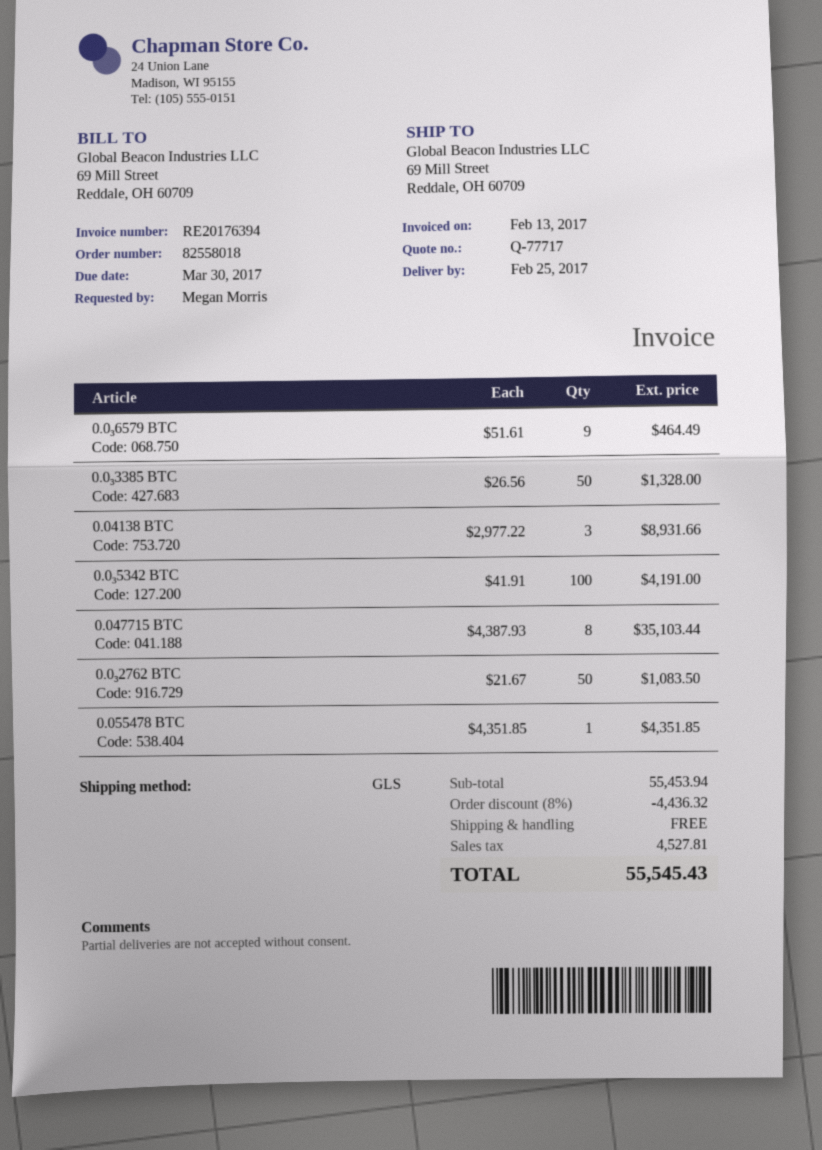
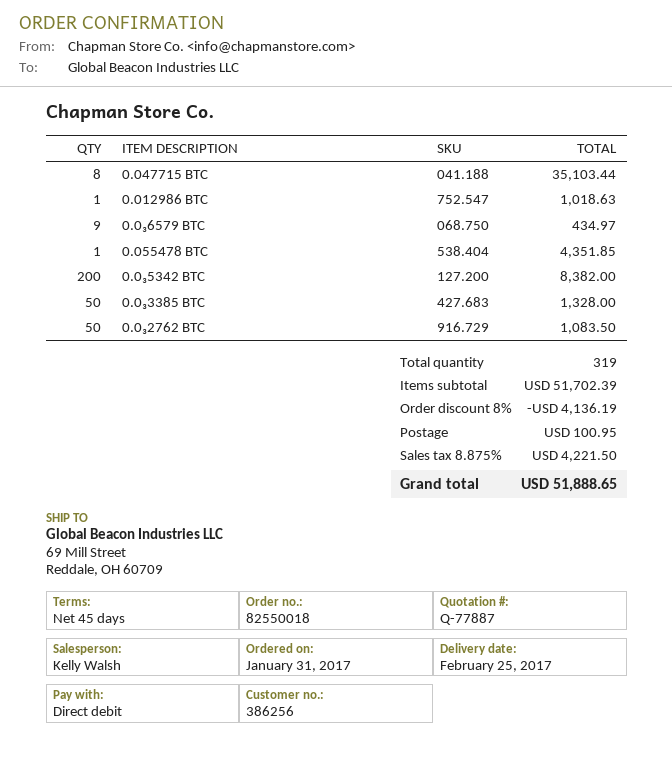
quote number: Q-77717 -> Q-77887
order number: 82558018 -> 82550018
0.0₃6579 BTC: 9 for 464.49 -> 9 for 434.97
0.04138 BTC: 3 for 8931.66 -> none
0.0₃5342 BTC: 100 for 4191.00 -> 200 for 8382.00
0.012986 BTC: none -> 1 for 1018.63
subtotal: 55453.94 -> 51702.39
discount: 8% = 4436.32 -> 8% = 4136.19
shipping: 0.00 -> 100.95
tax: 4527.81 -> 4221.50
total: 55545.43 -> 51888.65

